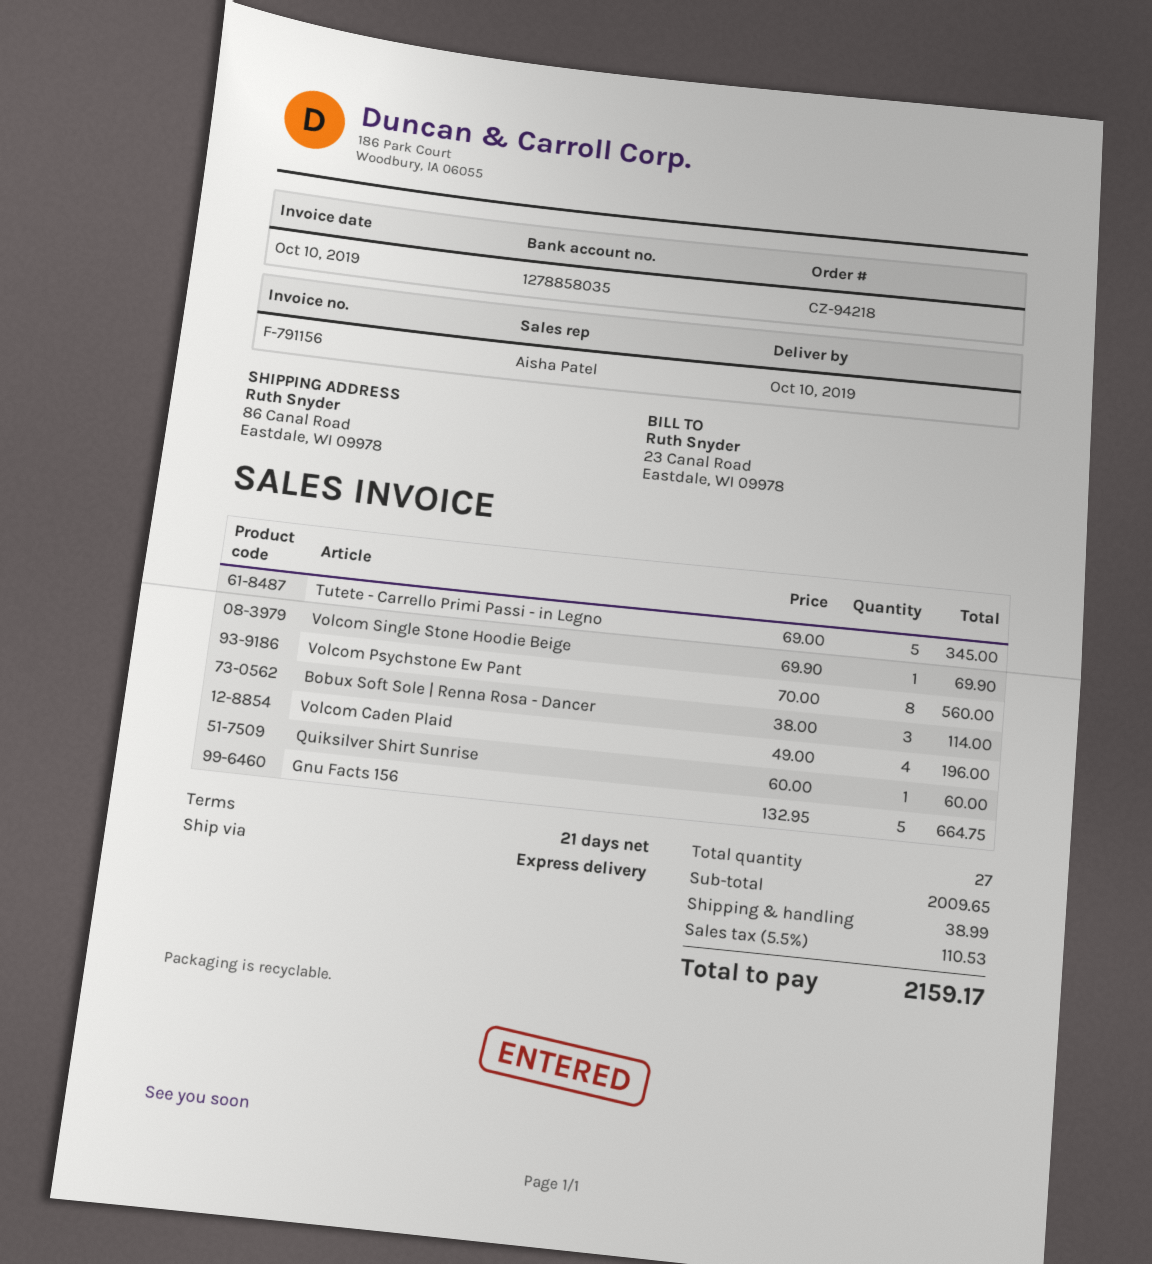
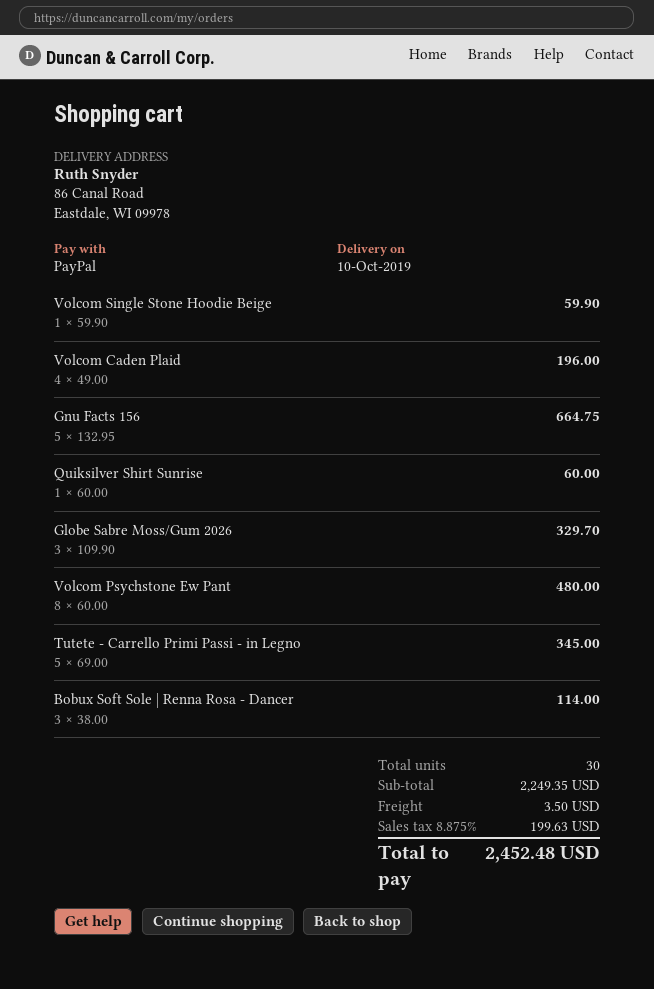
Volcom Single Stone Hoodie Beige: 1 x 69.90 = 69.90 -> 1 x 59.90 = 59.90
Volcom Psychstone Ew Pant: 8 x 70.00 = 560.00 -> 8 x 60.00 = 480.00
Globe Sabre Moss/Gum 2026: none -> 3 x 109.90 = 329.70
total quantity: 27 -> 30
subtotal: 2009.65 -> 2249.35
shipping: 38.99 -> 3.50
tax: 5.5% = 110.53 -> 8.875% = 199.63
total: 2159.17 -> 2452.48

